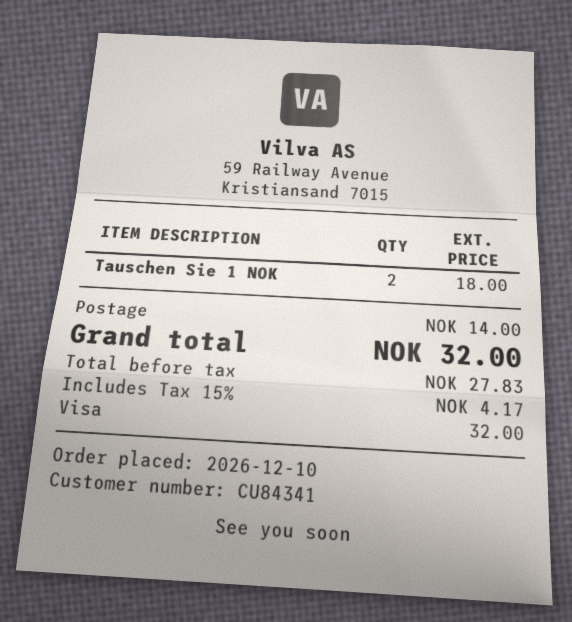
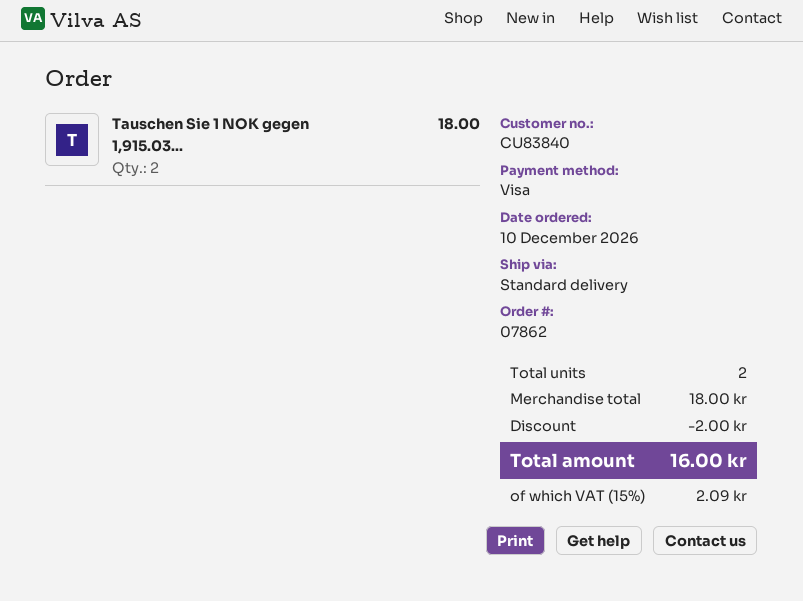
customer number: CU84341 -> CU83840
discount: none -> 2.00
shipping: 14.00 -> none
tax: 15% = 4.17 -> 15% = 2.09
total: 32.00 -> 16.00

